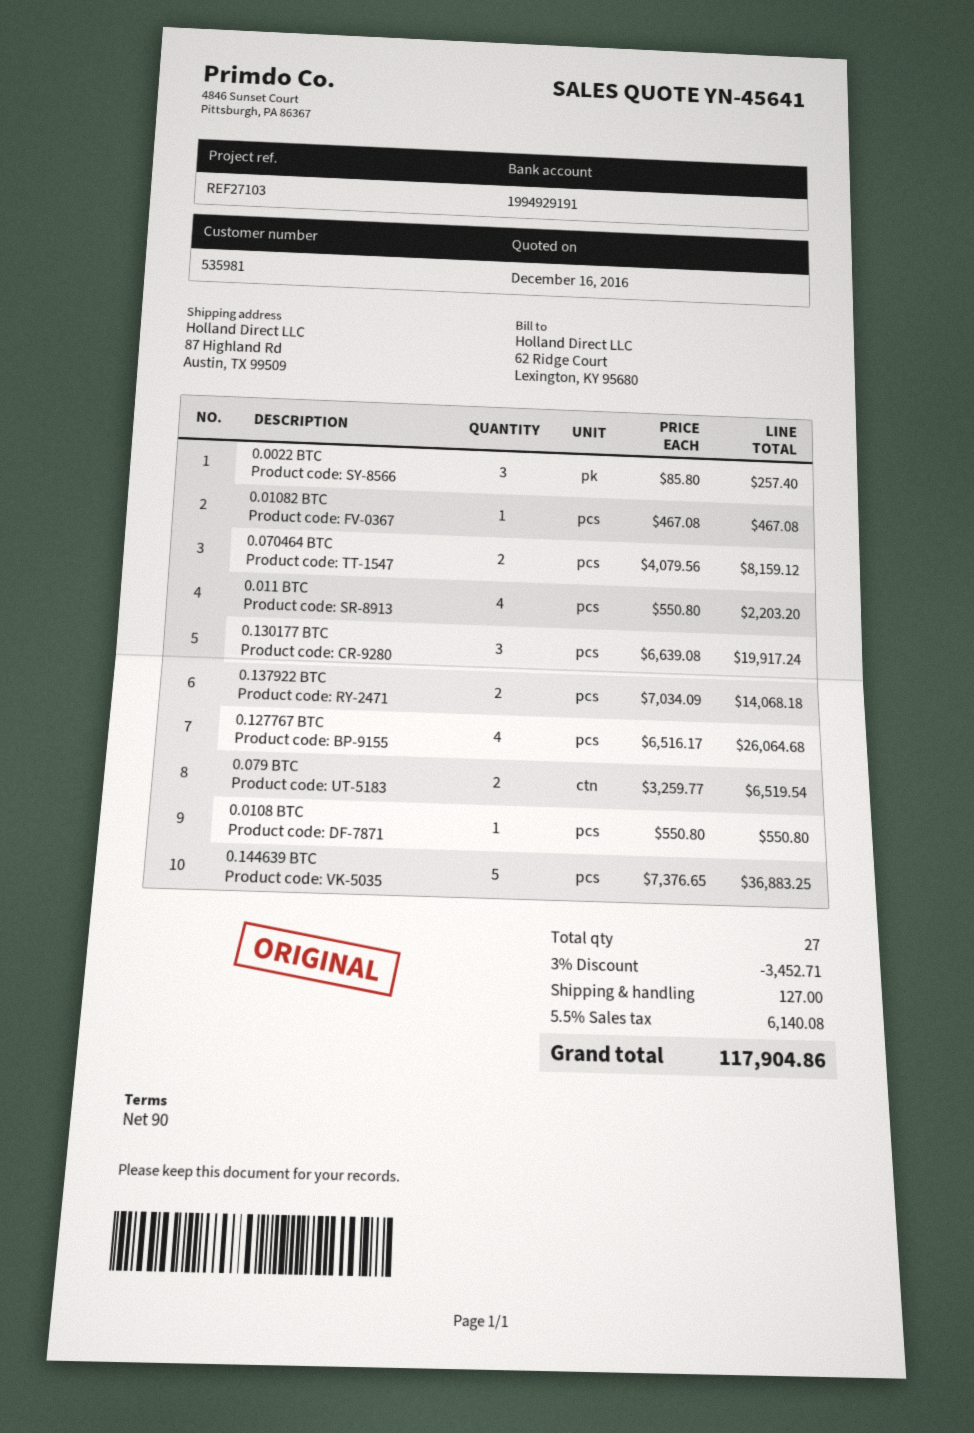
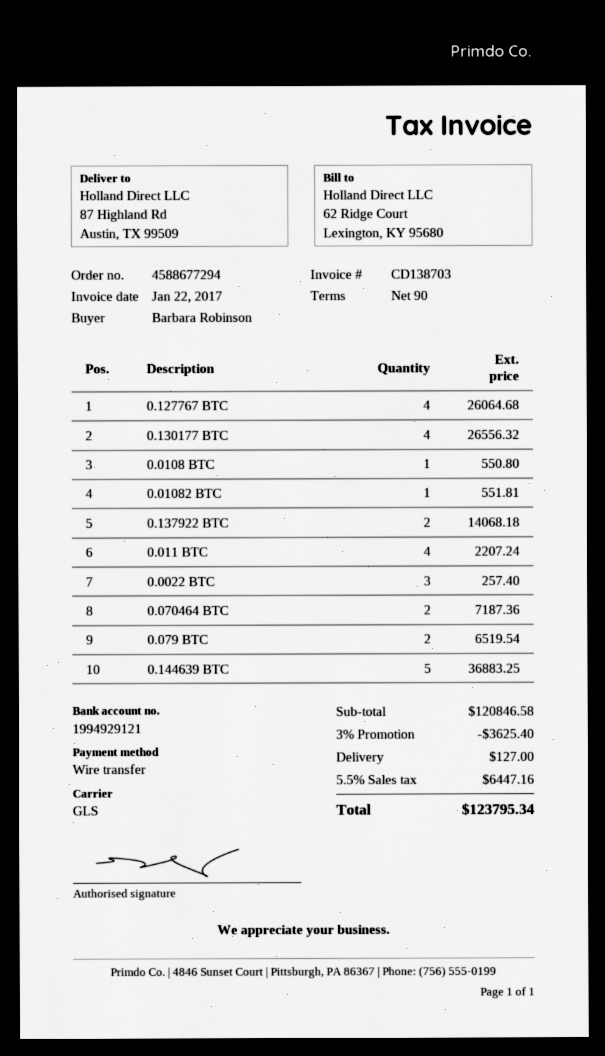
bank account: 1994929191 -> 1994929121
0.01082 BTC: 1 for 467.08 -> 1 for 551.81
0.070464 BTC: 2 for 8159.12 -> 2 for 7187.36
0.011 BTC: 4 for 2203.20 -> 4 for 2207.24
0.130177 BTC: 3 for 19917.24 -> 4 for 26556.32
discount: 3% = 3452.71 -> 3% = 3625.40
tax: 5.5% = 6140.08 -> 5.5% = 6447.16
total: 117904.86 -> 123795.34

